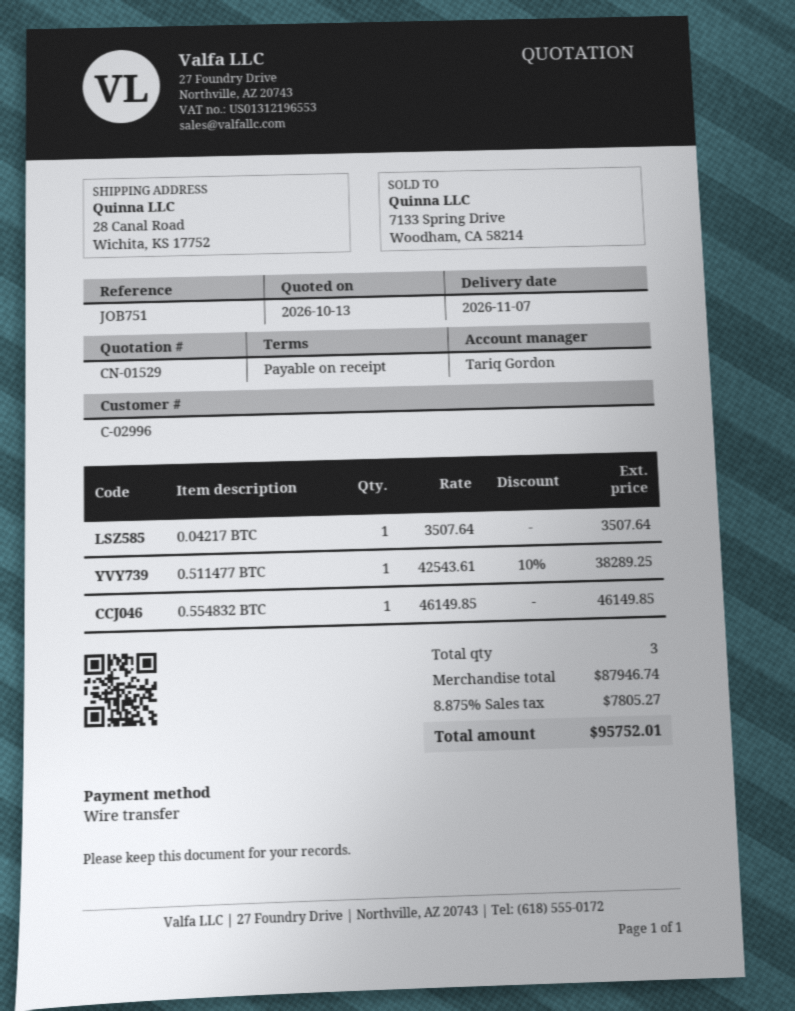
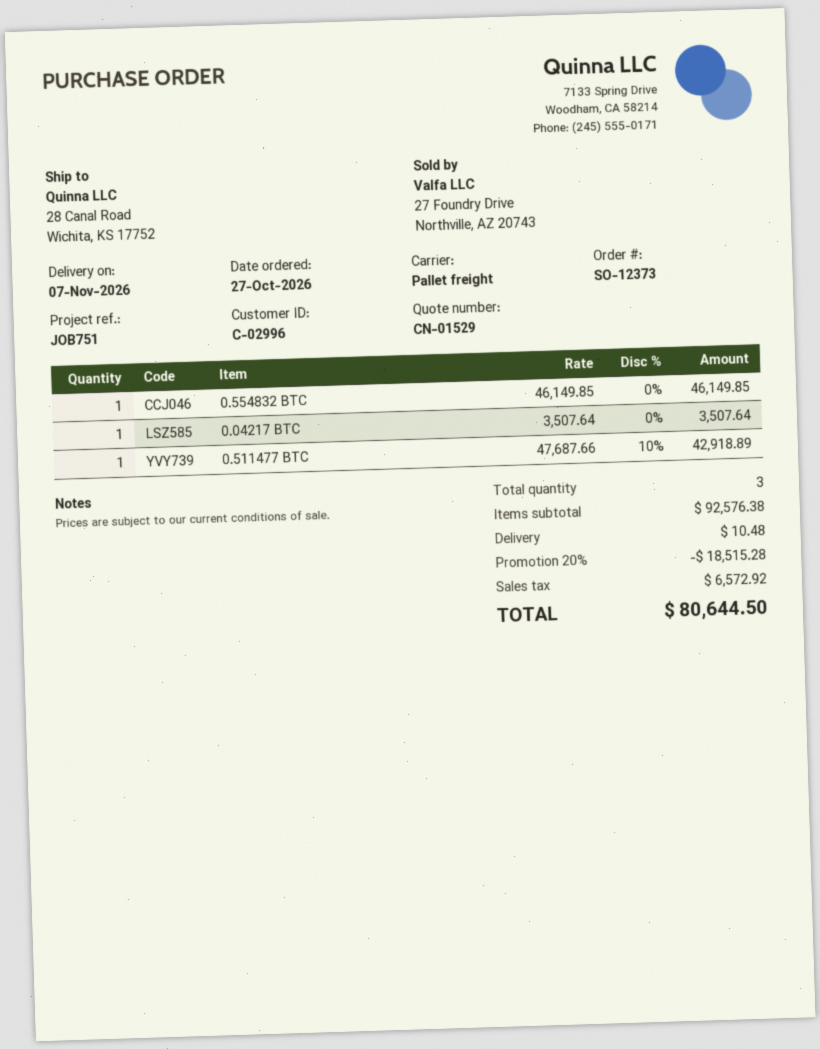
0.511477 BTC: 1 x 42543.61 - 10% = 38289.25 -> 1 x 47687.66 - 10% = 42918.89
subtotal: 87946.74 -> 92576.38
discount: none -> 20% = 18515.28
shipping: none -> 10.48
tax: 7805.27 -> 6572.92
total: 95752.01 -> 80644.50

